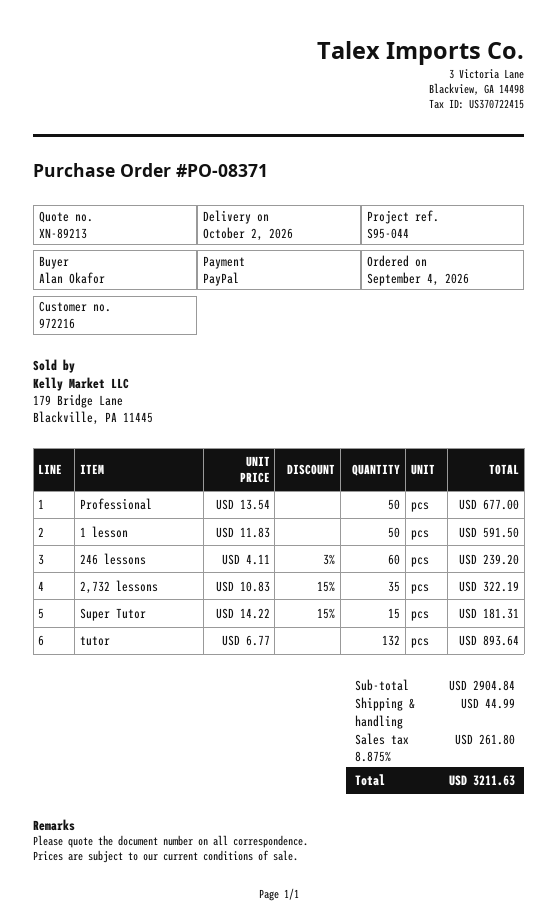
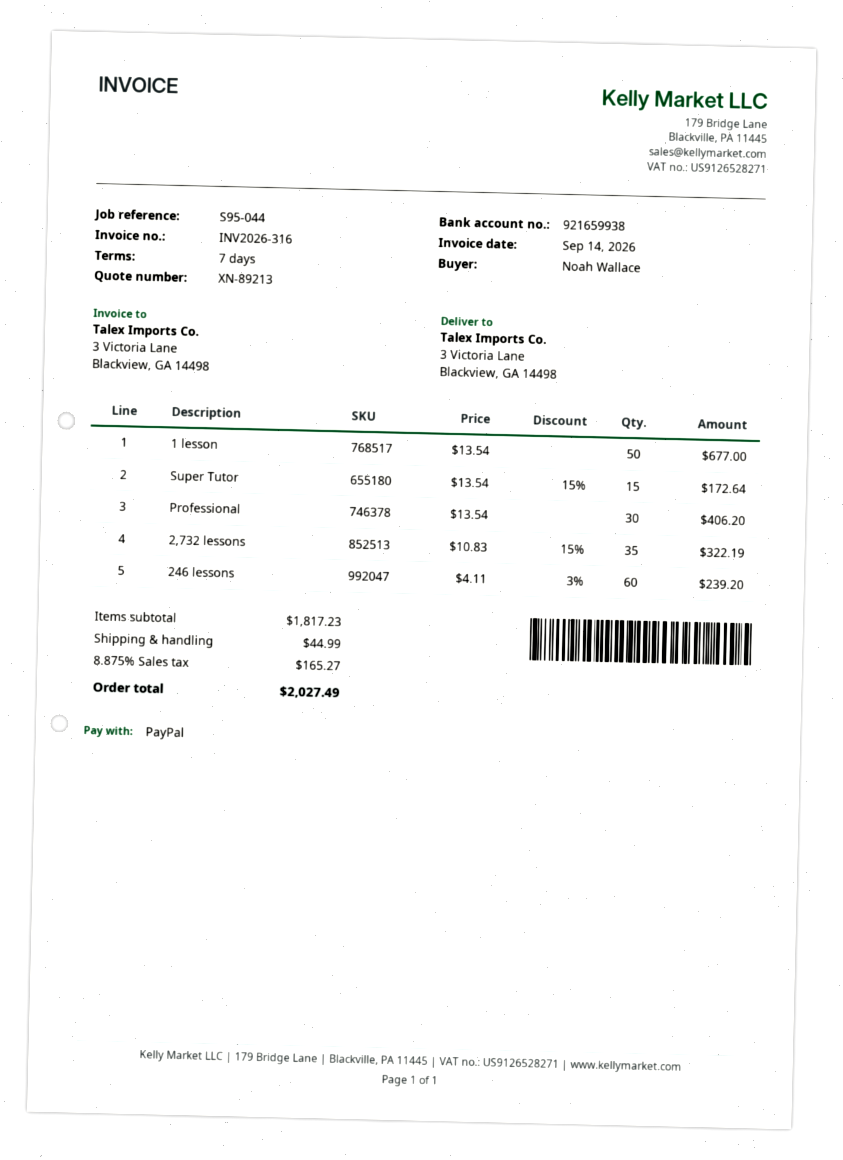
ordered by: Alan Okafor -> Noah Wallace
Professional: 50 x 13.54 = 677.00 -> 30 x 13.54 = 406.20
1 lesson: 50 x 11.83 = 591.50 -> 50 x 13.54 = 677.00
Super Tutor: 15 x 14.22 - 15% = 181.31 -> 15 x 13.54 - 15% = 172.64
tutor: 132 x 6.77 = 893.64 -> none
subtotal: 2904.84 -> 1817.23
tax: 8.875% = 261.80 -> 8.875% = 165.27
total: 3211.63 -> 2027.49

